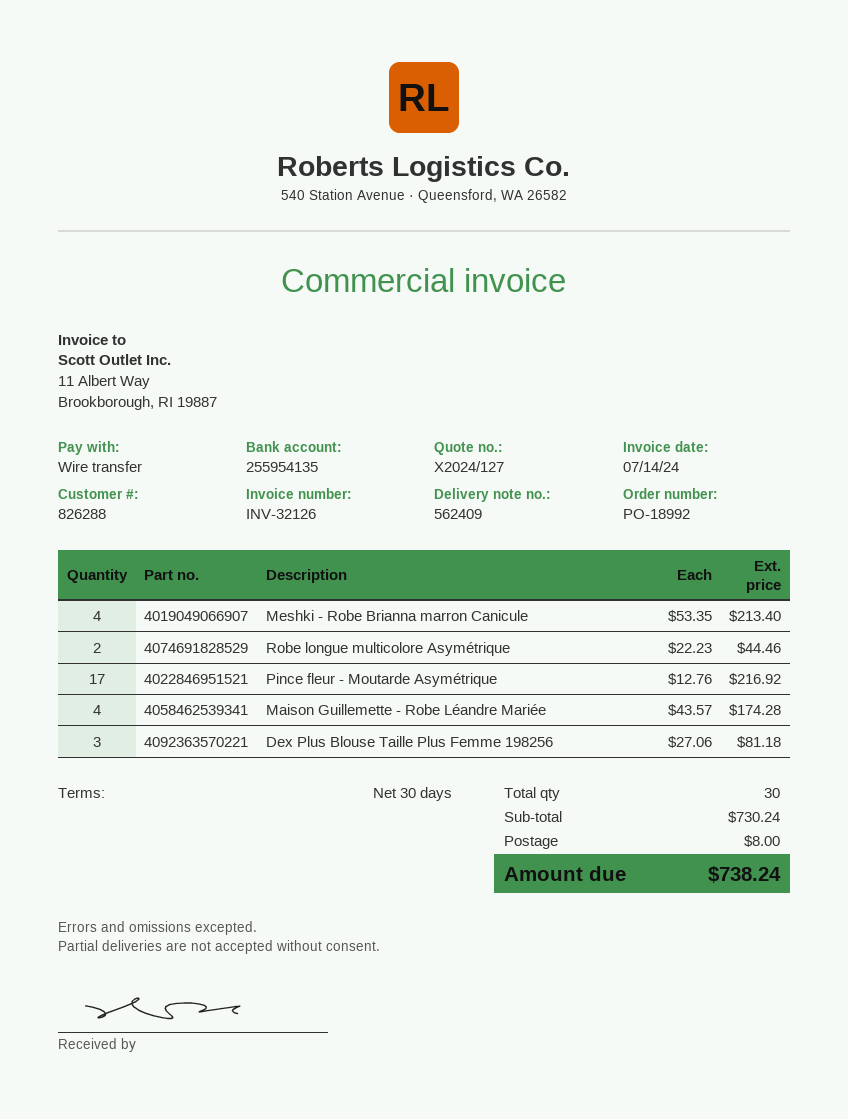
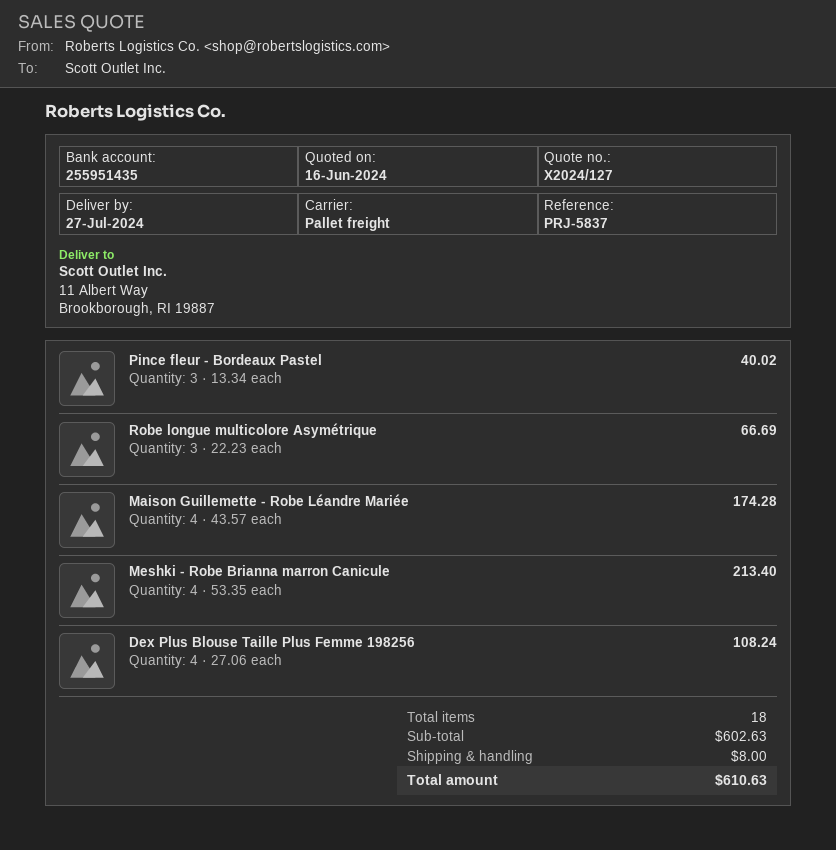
bank account: 255954135 -> 255951435
Robe longue multicolore Asymétrique: 2 x 22.23 = 44.46 -> 3 x 22.23 = 66.69
Pince fleur - Moutarde Asymétrique: 17 x 12.76 = 216.92 -> none
Dex Plus Blouse Taille Plus Femme 198256: 3 x 27.06 = 81.18 -> 4 x 27.06 = 108.24
Pince fleur - Bordeaux Pastel: none -> 3 x 13.34 = 40.02
total quantity: 30 -> 18
subtotal: 730.24 -> 602.63
total: 738.24 -> 610.63

